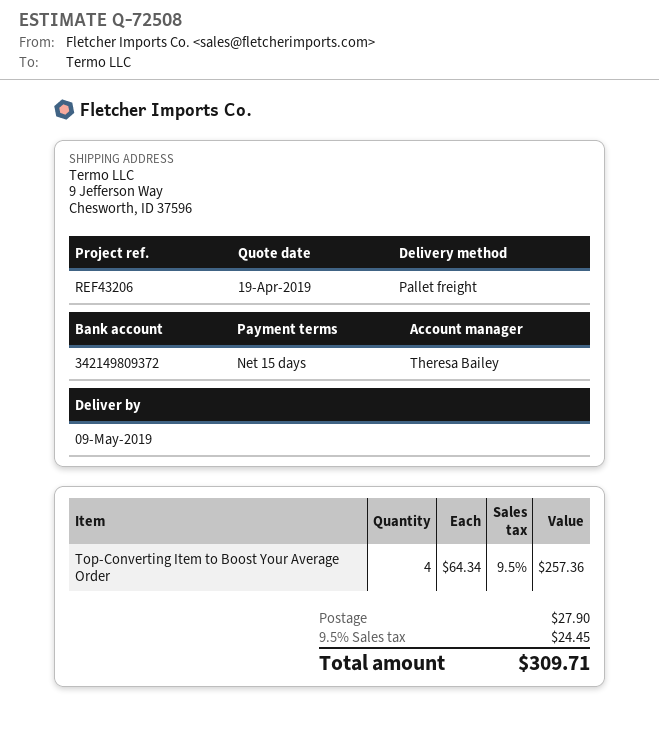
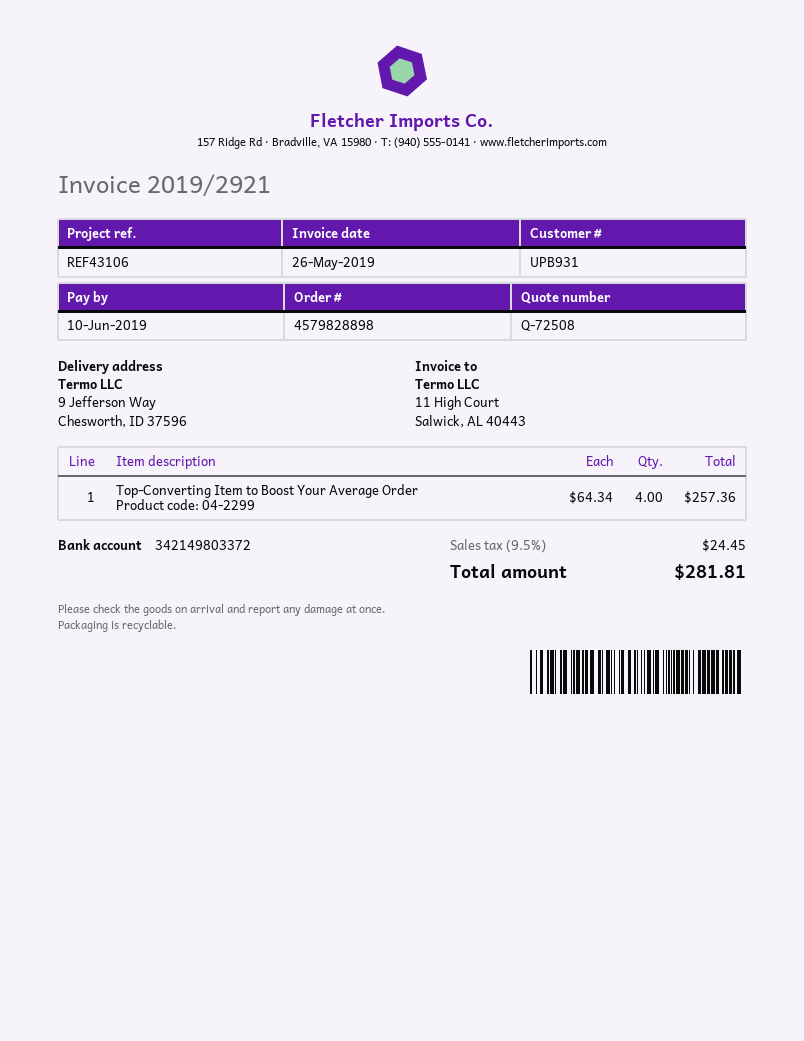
reference: REF43206 -> REF43106
bank account: 342149809372 -> 342149803372
shipping: 27.90 -> none
total: 309.71 -> 281.81

